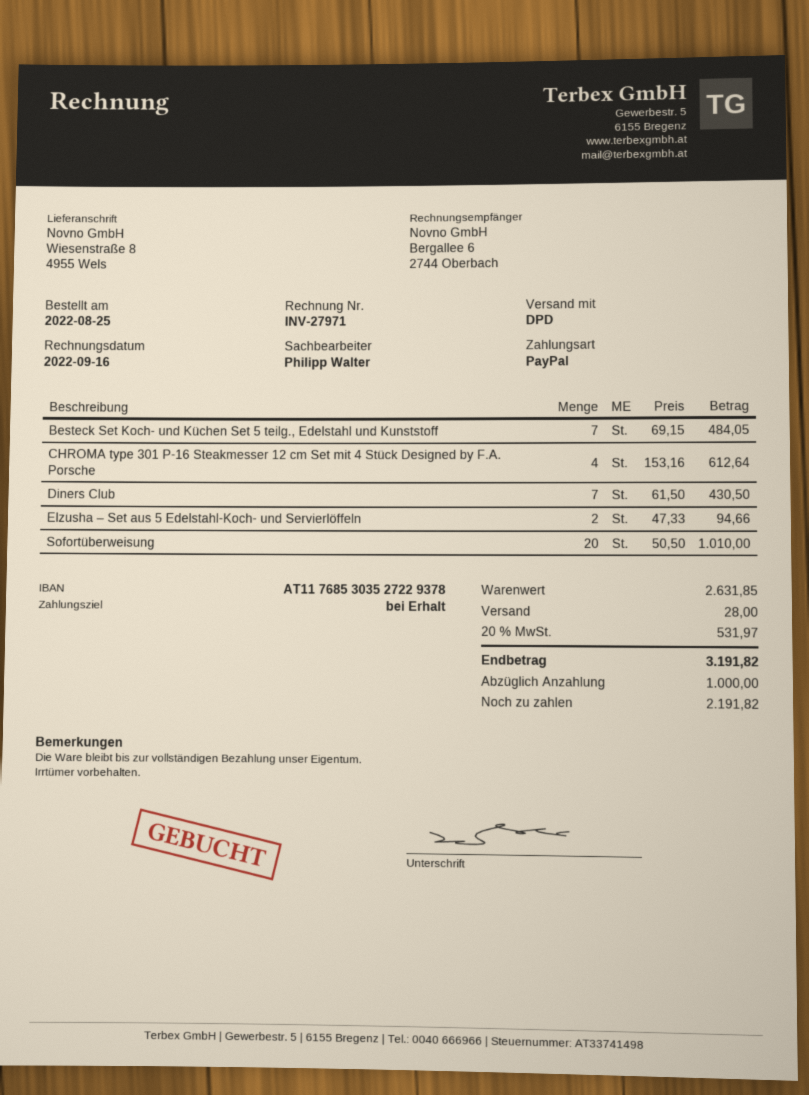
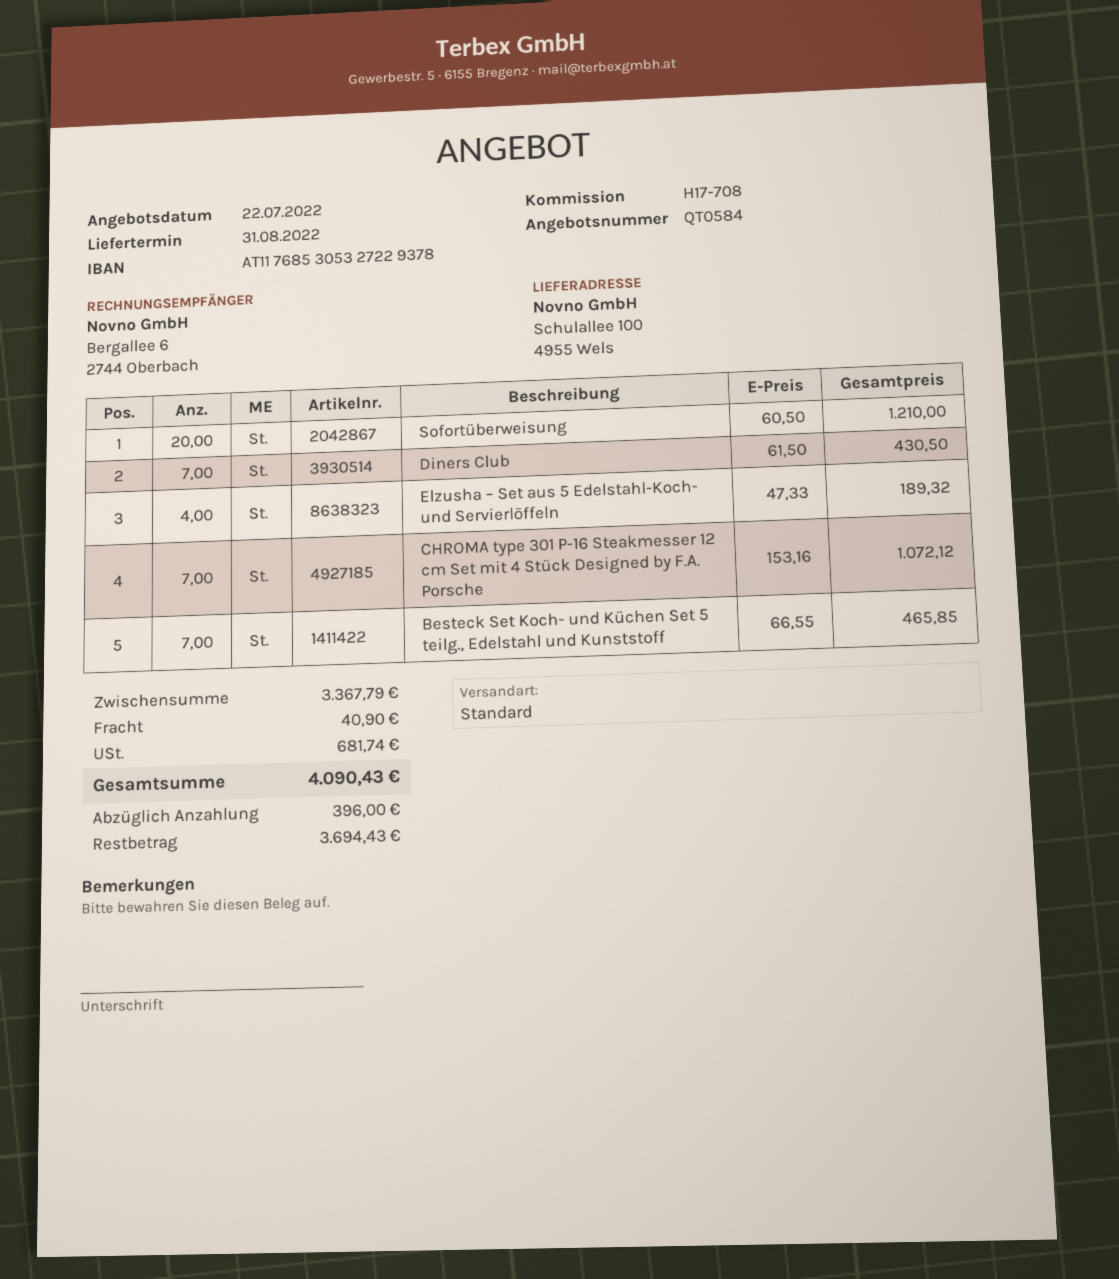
bank account: AT117685303527229378 -> AT117685305327229378
shipping method: DPD -> standard
ship to: Wiesenstraße 8, 4955 Wels -> Schulallee 100, 4955 Wels
Besteck Set Koch- und Küchen Set 5 teilg., Edelstahl und Kunststoff: 7 x 69.15 = 484.05 -> 7 x 66.55 = 465.85
CHROMA type 301 P-16 Steakmesser 12 cm Set mit 4 Stück Designed by F.A. Porsche: 4 x 153.16 = 612.64 -> 7 x 153.16 = 1072.12
Elzusha – Set aus 5 Edelstahl-Koch- und Servierlöffeln: 2 x 47.33 = 94.66 -> 4 x 47.33 = 189.32
Sofortüberweisung: 20 x 50.50 = 1010.00 -> 20 x 60.50 = 1210.00
subtotal: 2631.85 -> 3367.79
shipping: 28.00 -> 40.90
tax: 531.97 -> 681.74
total: 3191.82 -> 4090.43
deposit: 1000.00 -> 396.00
balance: 2191.82 -> 3694.43

